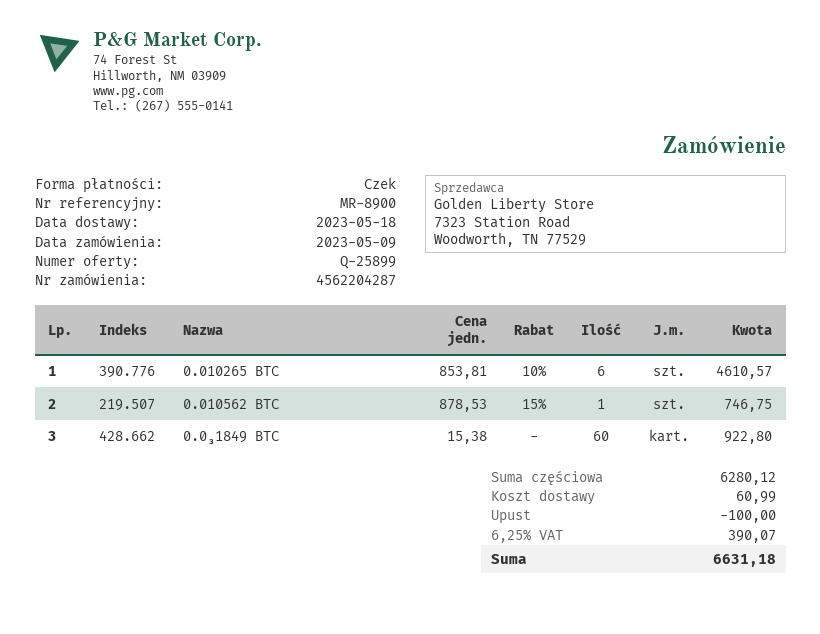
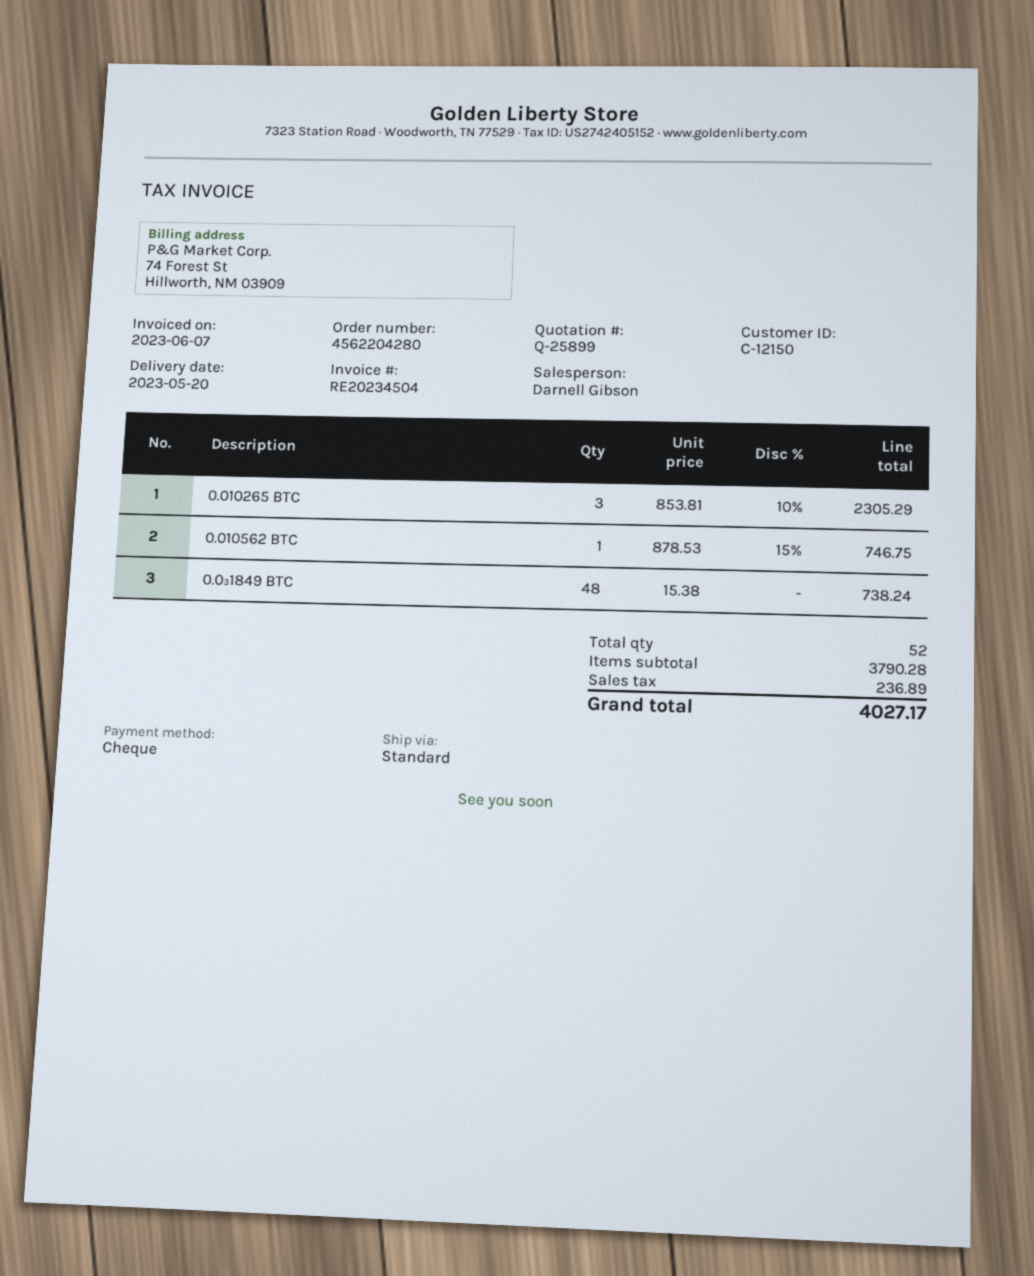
order number: 4562204287 -> 4562204280
delivery date: 2023-05-18 -> 2023-05-20
0.010265 BTC: 6 x 853.81 - 10% = 4610.57 -> 3 x 853.81 - 10% = 2305.29
0.0₃1849 BTC: 60 x 15.38 = 922.80 -> 48 x 15.38 = 738.24
subtotal: 6280.12 -> 3790.28
discount: 100.00 -> none
shipping: 60.99 -> none
tax: 390.07 -> 236.89
total: 6631.18 -> 4027.17

